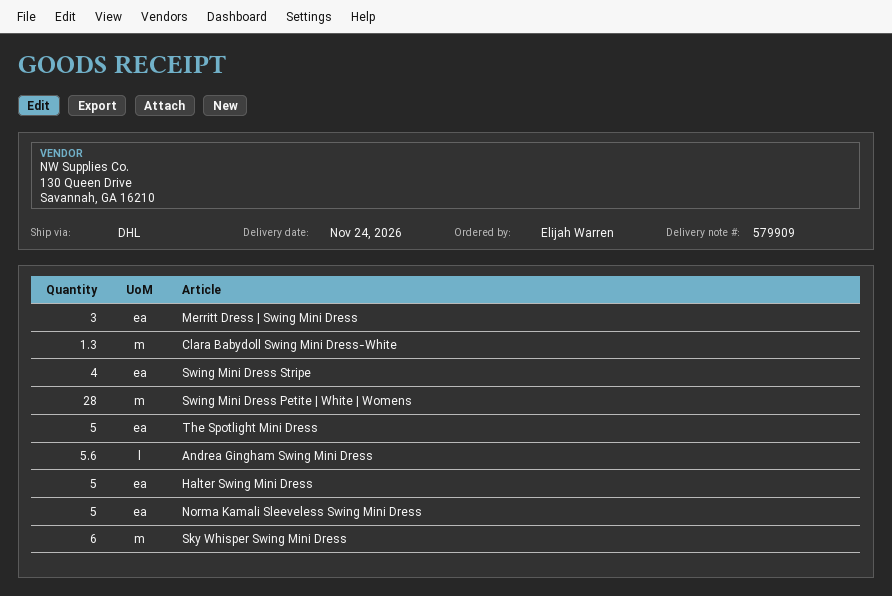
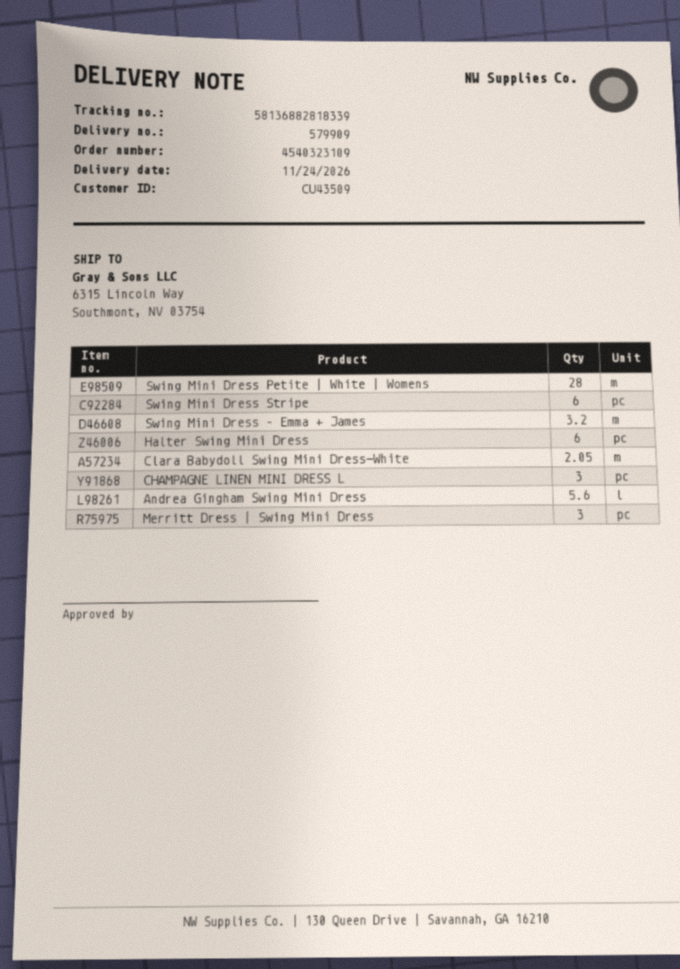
Clara Babydoll Swing Mini Dress-White: 1.3 -> 2.05
Swing Mini Dress Stripe: 4 -> 6
The Spotlight Mini Dress: 5 -> none
Halter Swing Mini Dress: 5 -> 6
Norma Kamali Sleeveless Swing Mini Dress: 5 -> none
Sky Whisper Swing Mini Dress: 6 -> none
Swing Mini Dress – Emma + James: none -> 3.2
CHAMPAGNE LINEN MINI DRESS L: none -> 3

